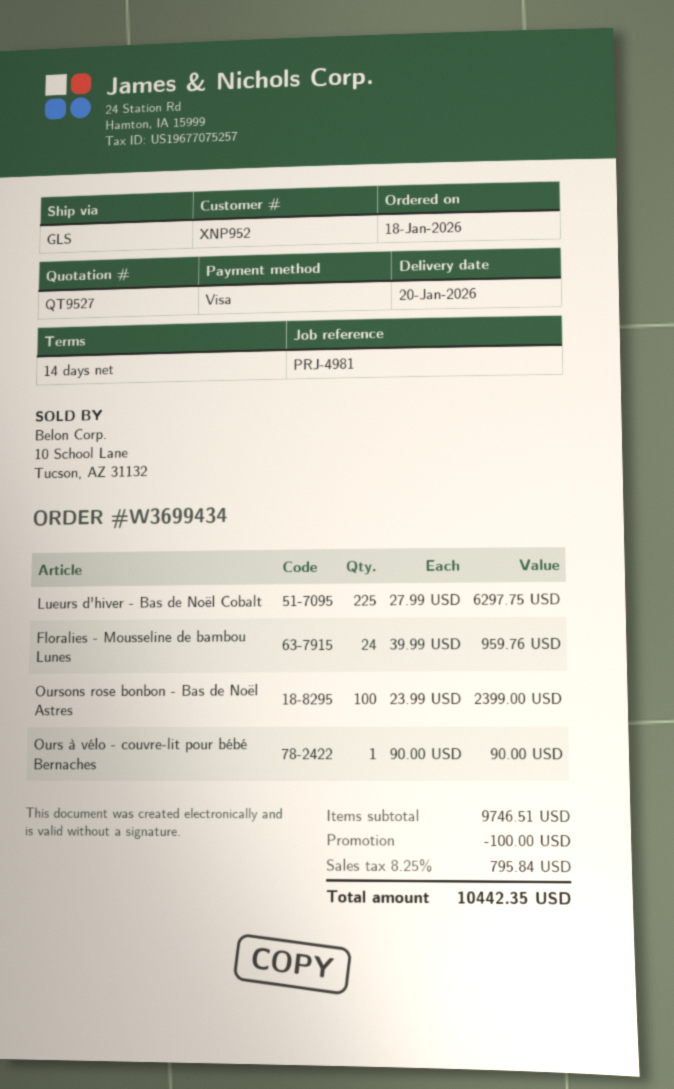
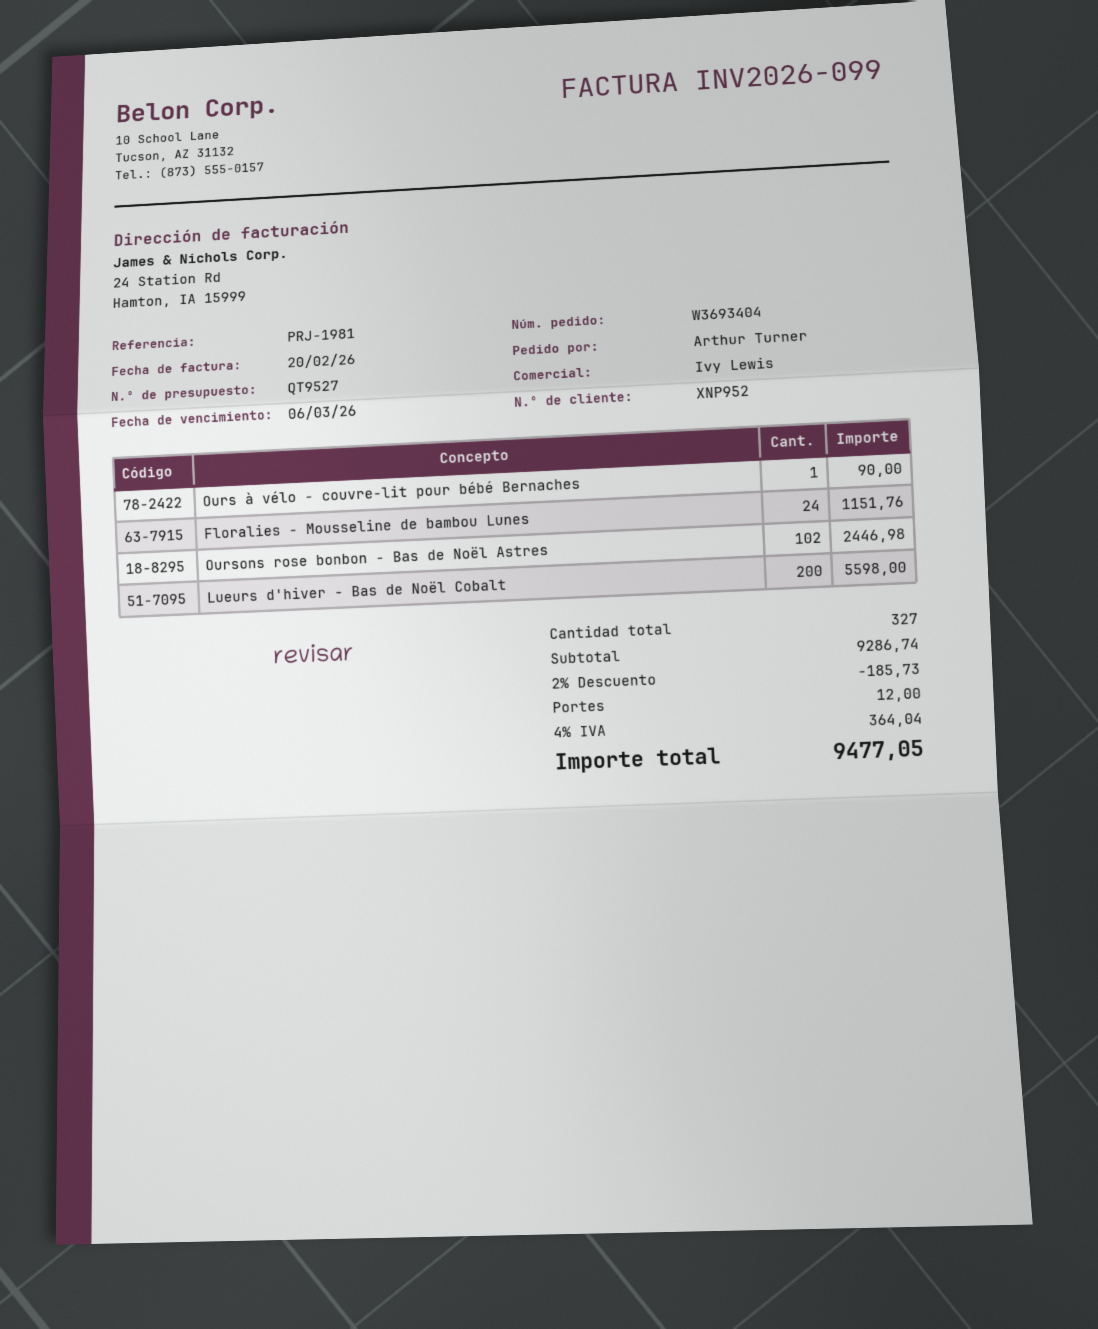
order number: W3699434 -> W3693404
reference: PRJ-4981 -> PRJ-1981
Lueurs d'hiver - Bas de Noël Cobalt: 225 for 6297.75 -> 200 for 5598.00
Floralies - Mousseline de bambou Lunes: 24 for 959.76 -> 24 for 1151.76
Oursons rose bonbon - Bas de Noël Astres: 100 for 2399.00 -> 102 for 2446.98
subtotal: 9746.51 -> 9286.74
discount: 100.00 -> 185.73
shipping: none -> 12.00
tax: 8.25% = 795.84 -> 4% = 364.04
total: 10442.35 -> 9477.05

